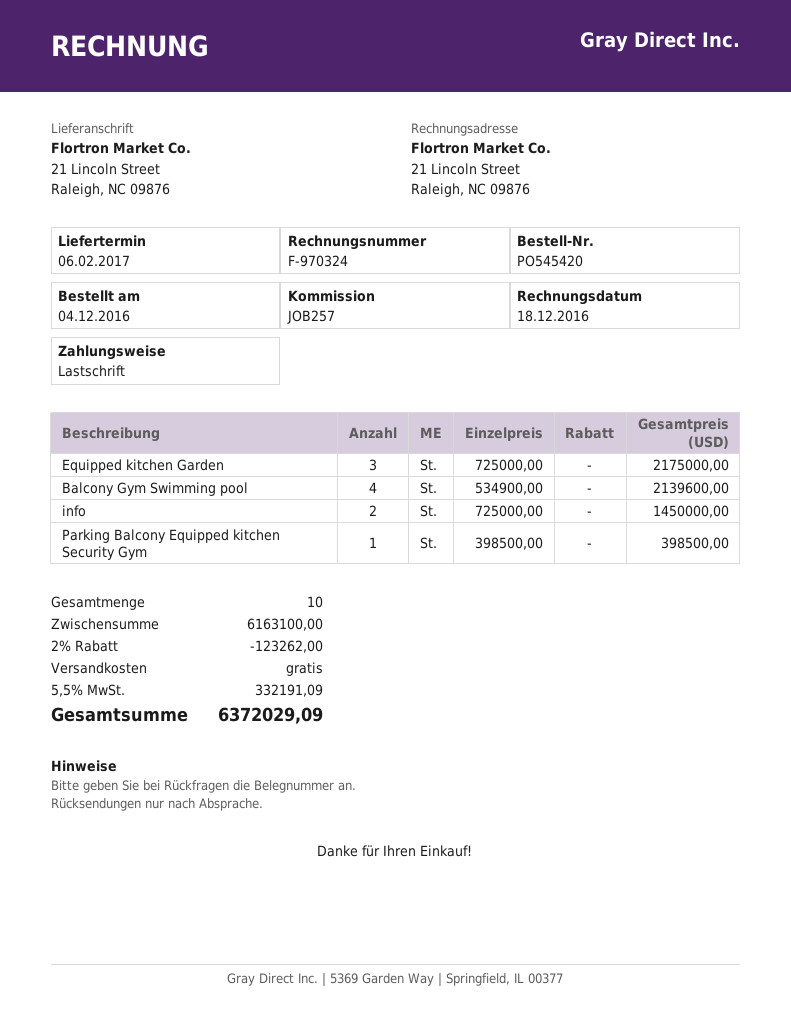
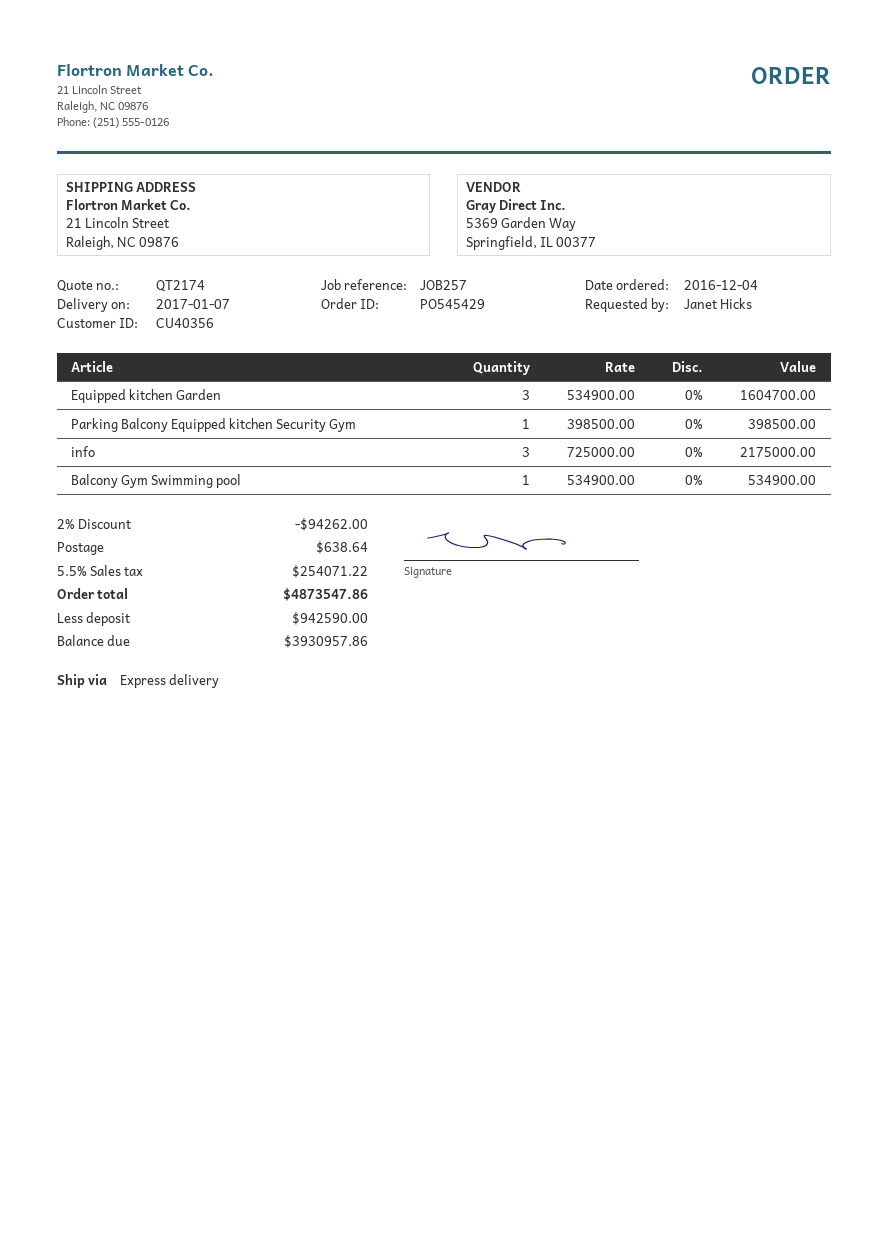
order number: PO545420 -> PO545429
delivery date: 2017-02-06 -> 2017-01-07
Equipped kitchen Garden: 3 x 725000.00 = 2175000.00 -> 3 x 534900.00 = 1604700.00
Balcony Gym Swimming pool: 4 x 534900.00 = 2139600.00 -> 1 x 534900.00 = 534900.00
info: 2 x 725000.00 = 1450000.00 -> 3 x 725000.00 = 2175000.00
discount: 2% = 123262.00 -> 2% = 94262.00
shipping: 0.00 -> 638.64
tax: 5.5% = 332191.09 -> 5.5% = 254071.22
total: 6372029.09 -> 4873547.86

